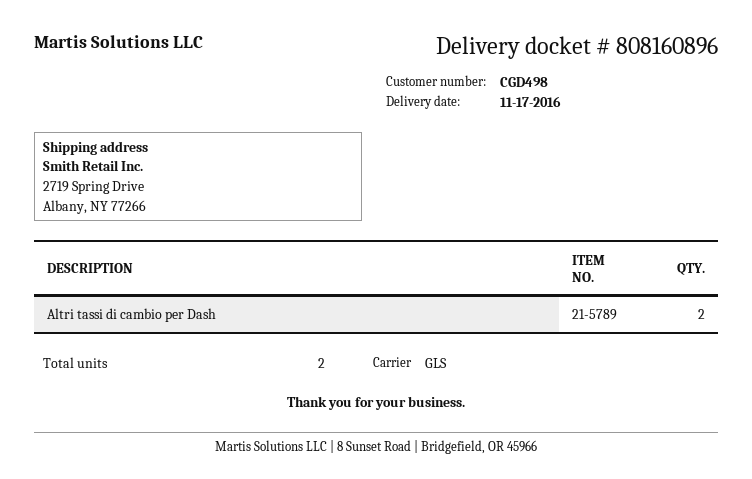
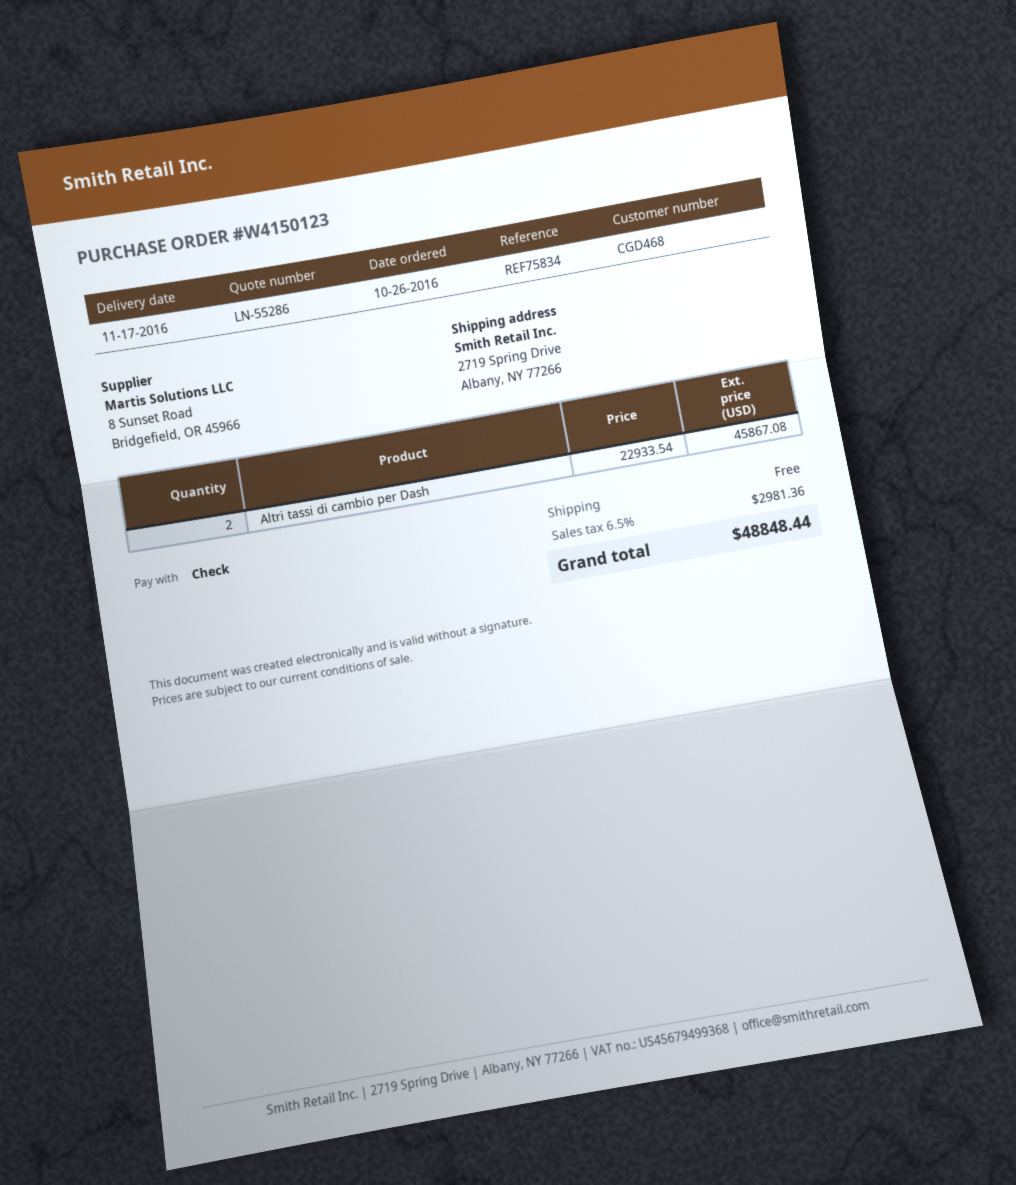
customer number: CGD498 -> CGD468

